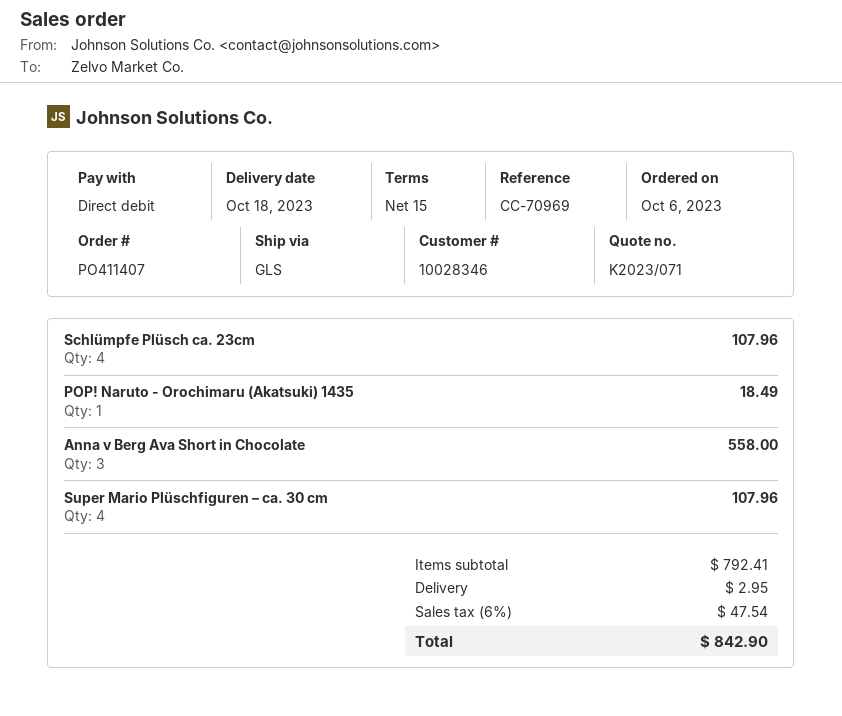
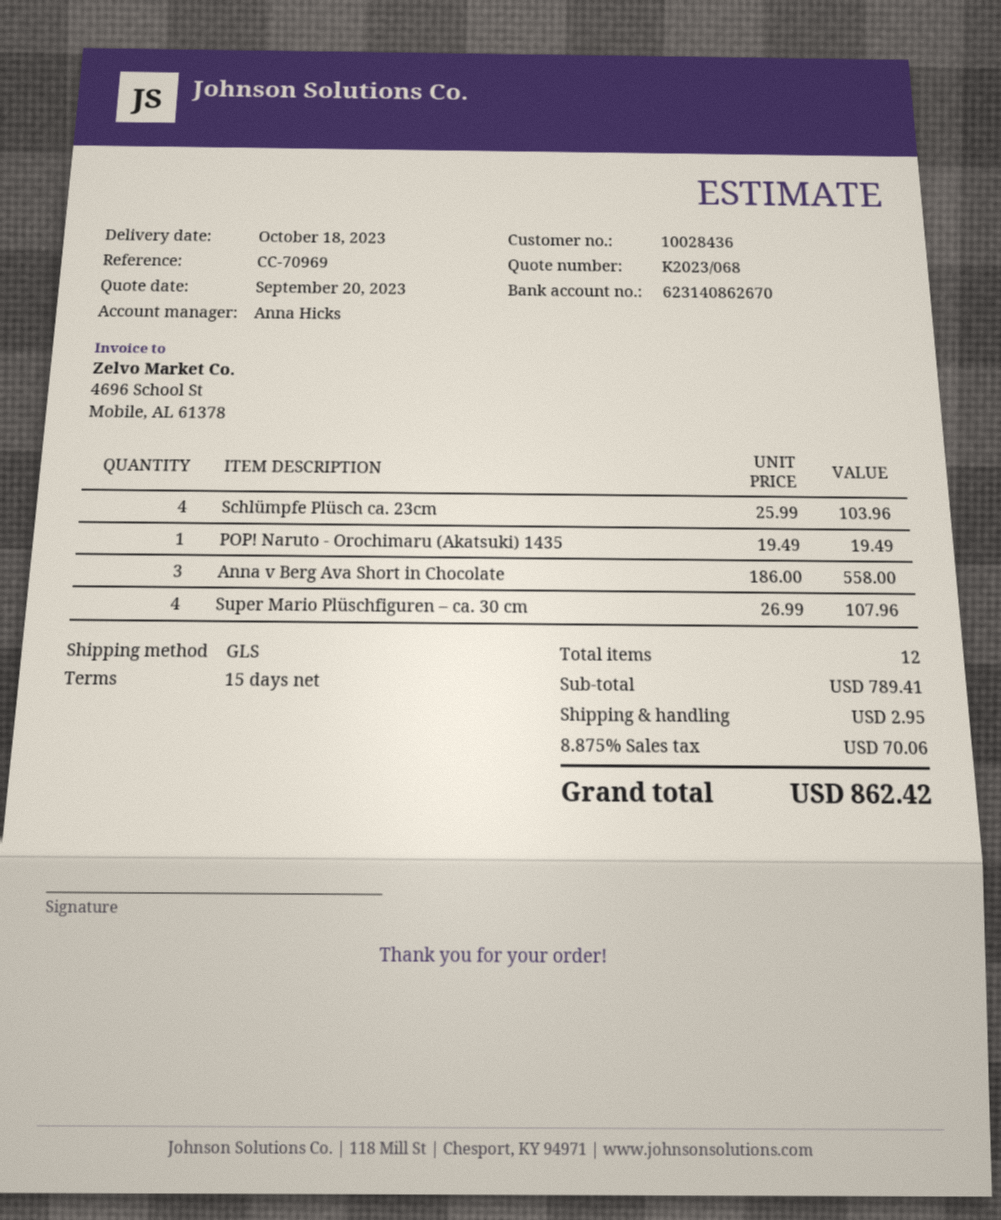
quote number: K2023/071 -> K2023/068
customer number: 10028346 -> 10028436
Schlümpfe Plüsch ca. 23cm: 4 for 107.96 -> 4 for 103.96
POP! Naruto - Orochimaru (Akatsuki) 1435: 1 for 18.49 -> 1 for 19.49
subtotal: 792.41 -> 789.41
tax: 6% = 47.54 -> 8.875% = 70.06
total: 842.90 -> 862.42

